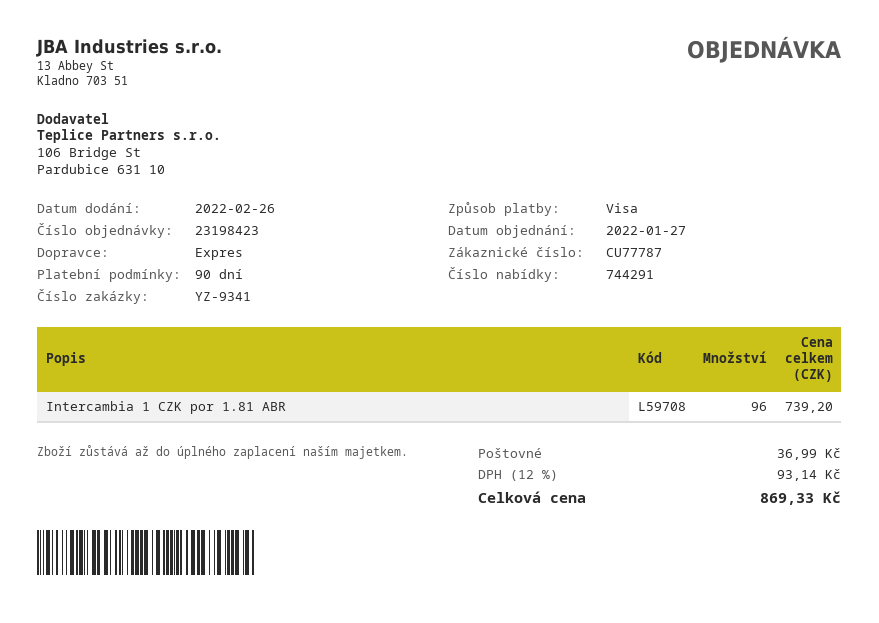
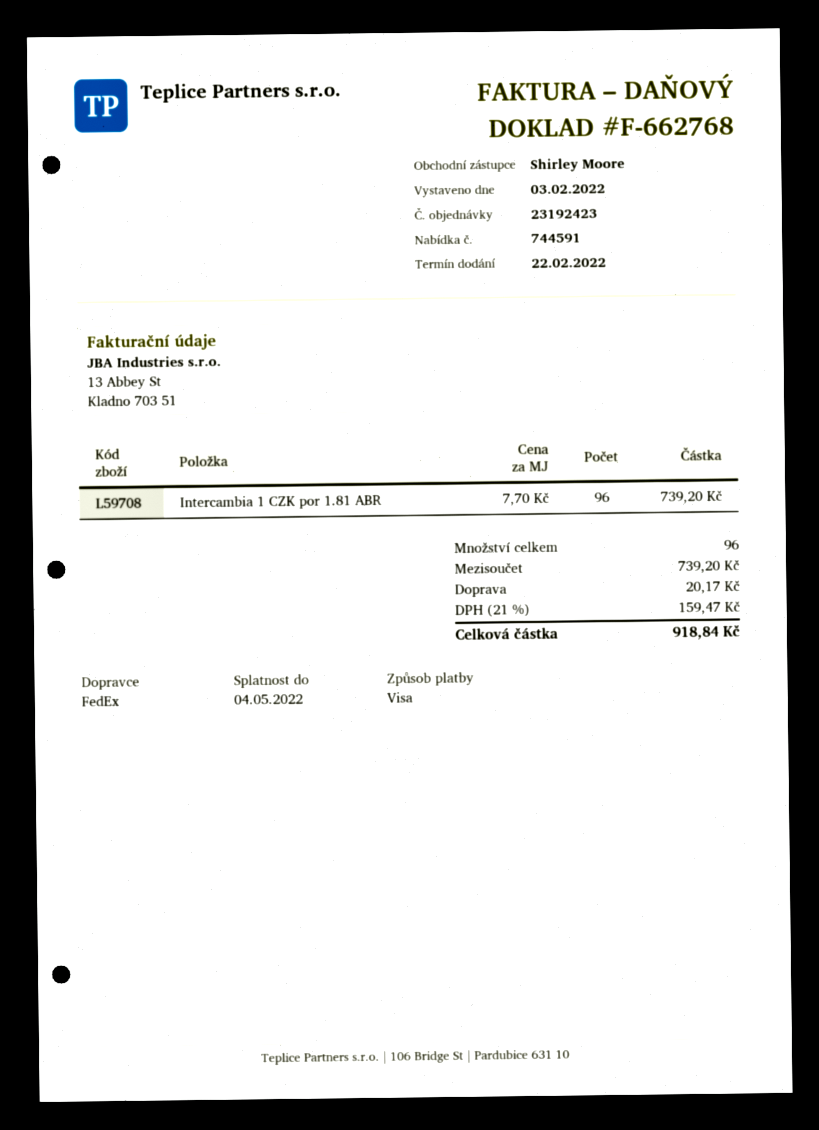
quote number: 744291 -> 744591
order number: 23198423 -> 23192423
delivery date: 2022-02-26 -> 2022-02-22
shipping method: express -> FedEx
shipping: 36.99 -> 20.17
tax: 12% = 93.14 -> 21% = 159.47
total: 869.33 -> 918.84

